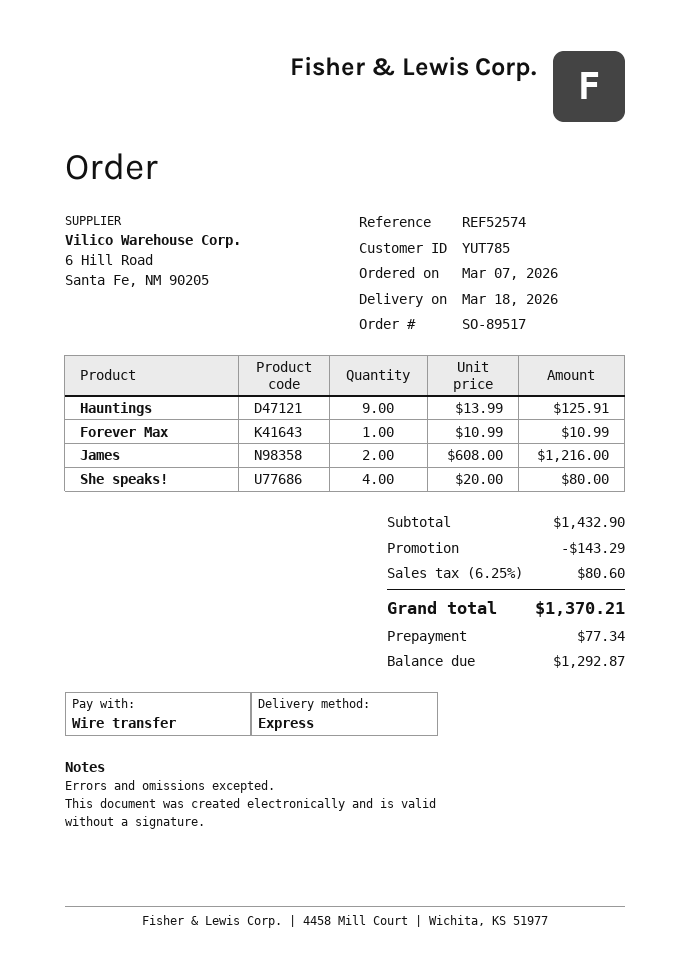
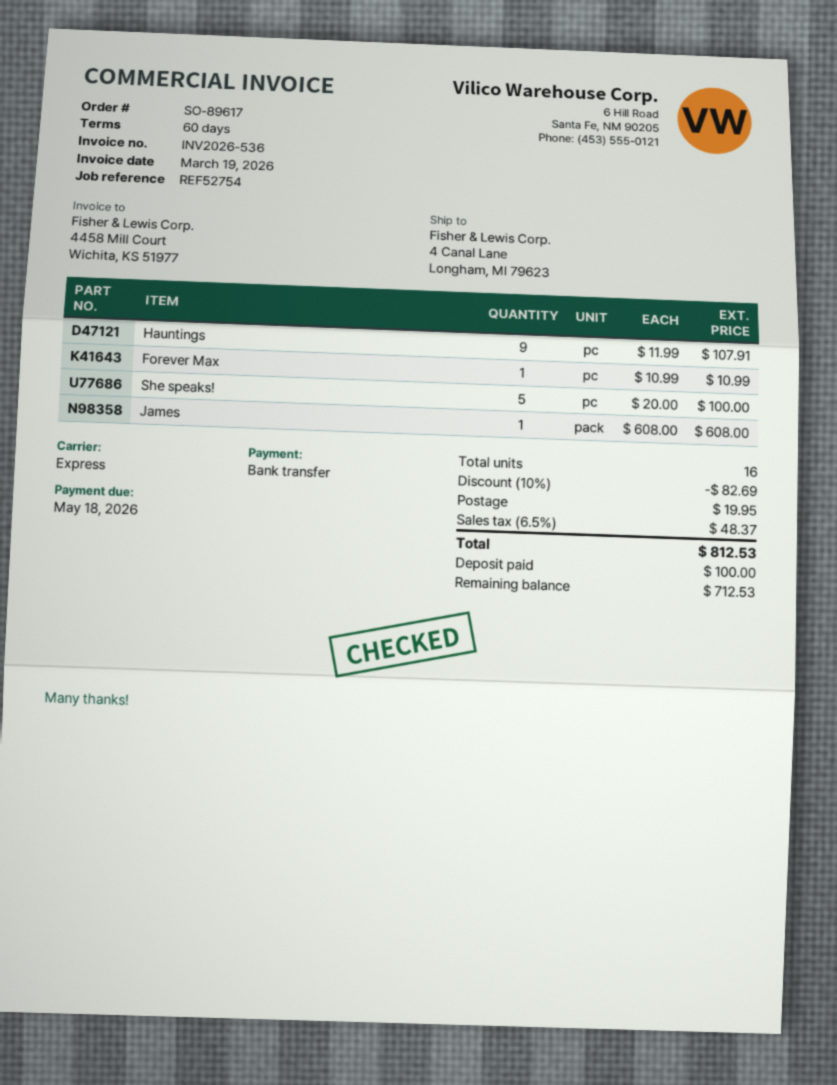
order number: SO-89517 -> SO-89617
reference: REF52574 -> REF52754
Hauntings: 9 x 13.99 = 125.91 -> 9 x 11.99 = 107.91
James: 2 x 608.00 = 1216.00 -> 1 x 608.00 = 608.00
She speaks!: 4 x 20.00 = 80.00 -> 5 x 20.00 = 100.00
discount: 143.29 -> 82.69
shipping: none -> 19.95
tax: 6.25% = 80.60 -> 6.5% = 48.37
total: 1370.21 -> 812.53
deposit: 77.34 -> 100.00
balance: 1292.87 -> 712.53

